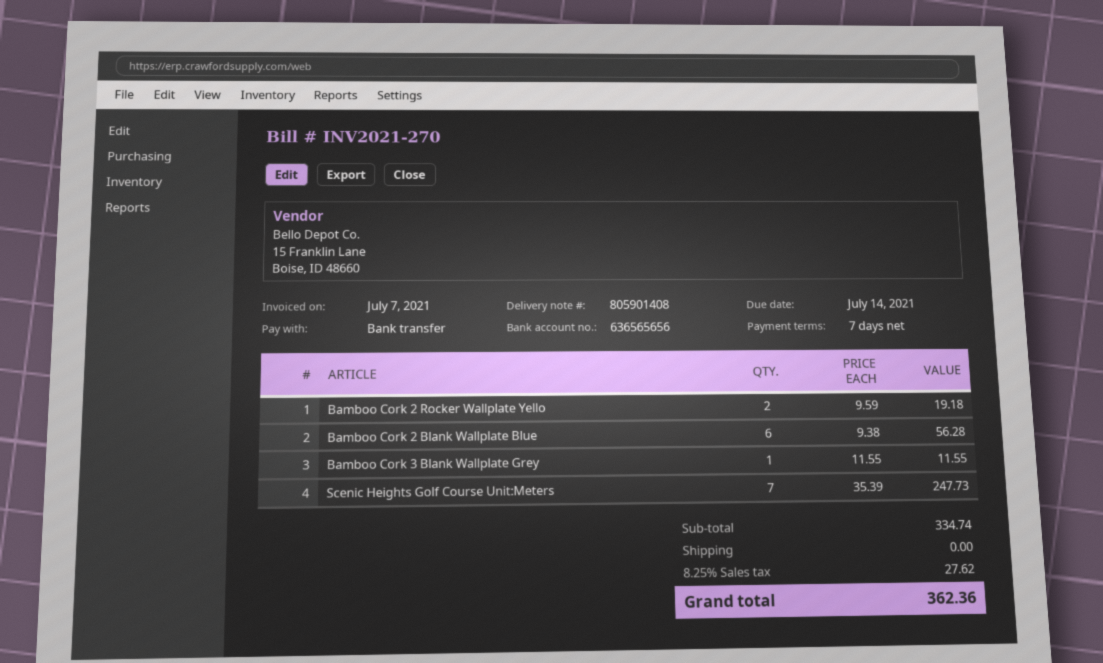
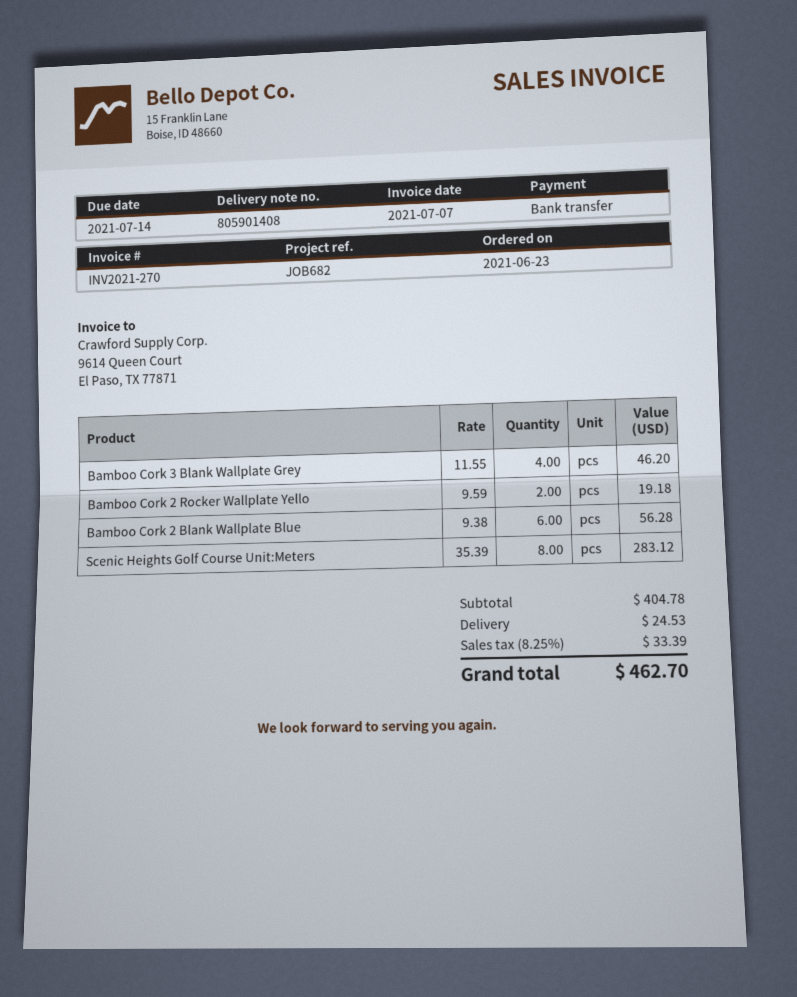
Bamboo Cork 3 Blank Wallplate Grey: 1 x 11.55 = 11.55 -> 4 x 11.55 = 46.20
Scenic Heights Golf Course Unit:Meters: 7 x 35.39 = 247.73 -> 8 x 35.39 = 283.12
subtotal: 334.74 -> 404.78
shipping: 0.00 -> 24.53
tax: 8.25% = 27.62 -> 8.25% = 33.39
total: 362.36 -> 462.70

